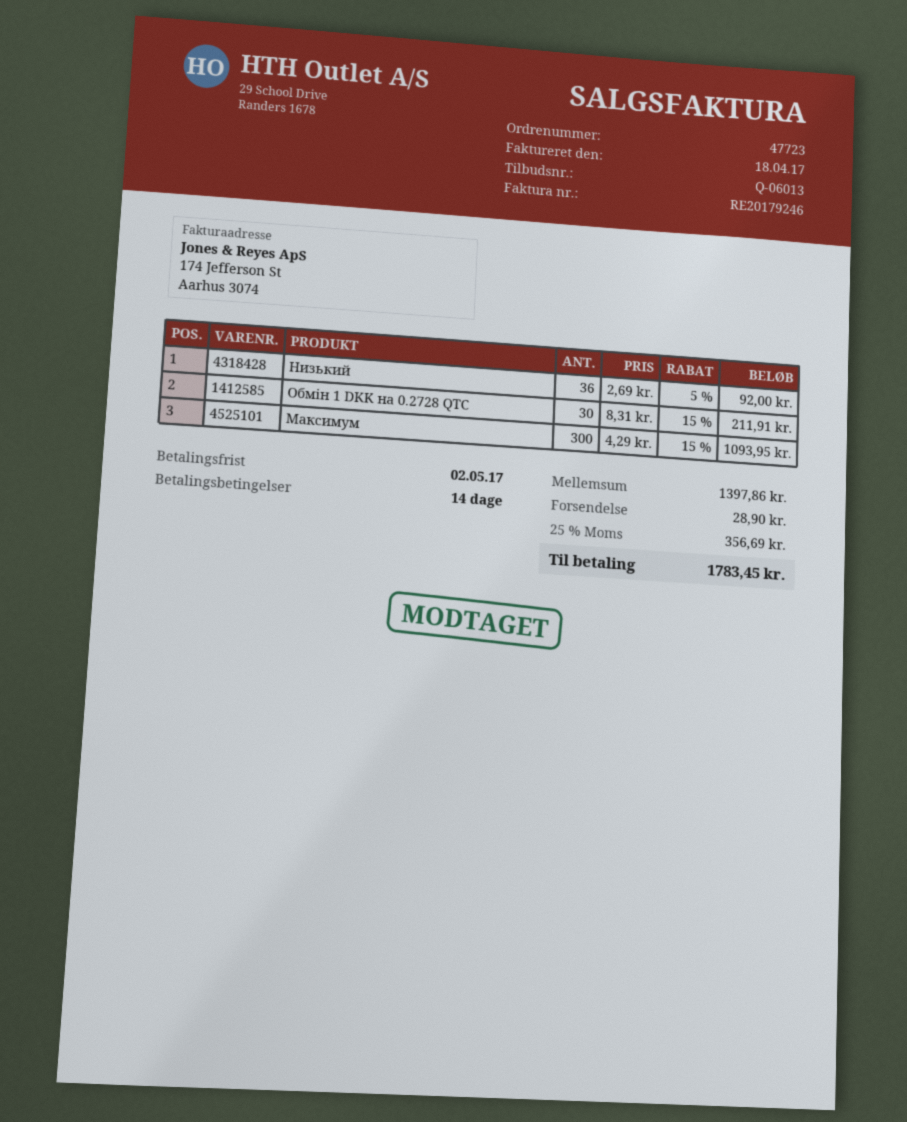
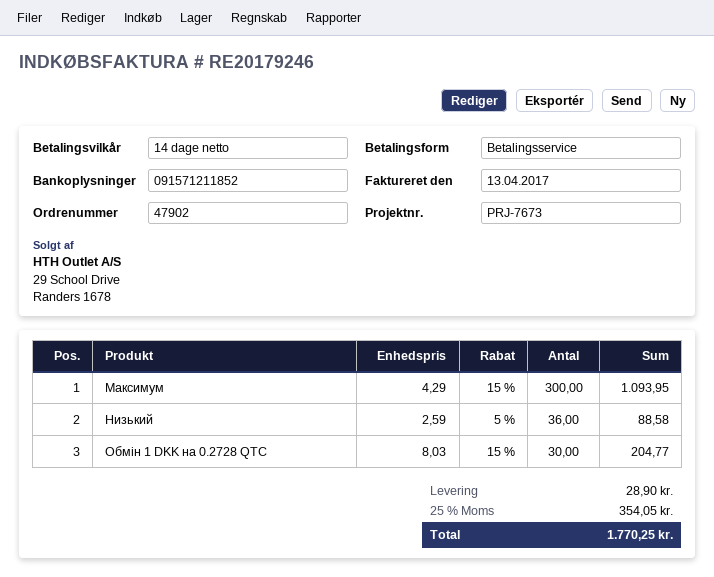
order number: 47723 -> 47902
invoice date: 2017-04-18 -> 2017-04-13
Низький: 36 x 2.69 - 5% = 92.00 -> 36 x 2.59 - 5% = 88.58
Обмін 1 DKK на 0.2728 QTC: 30 x 8.31 - 15% = 211.91 -> 30 x 8.03 - 15% = 204.77
tax: 25% = 356.69 -> 25% = 354.05
total: 1783.45 -> 1770.25

